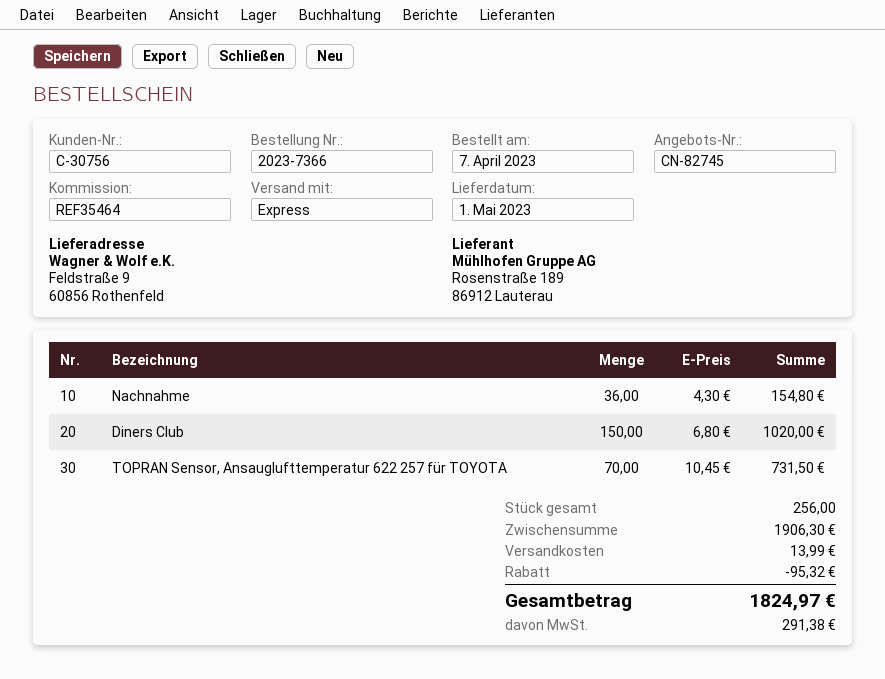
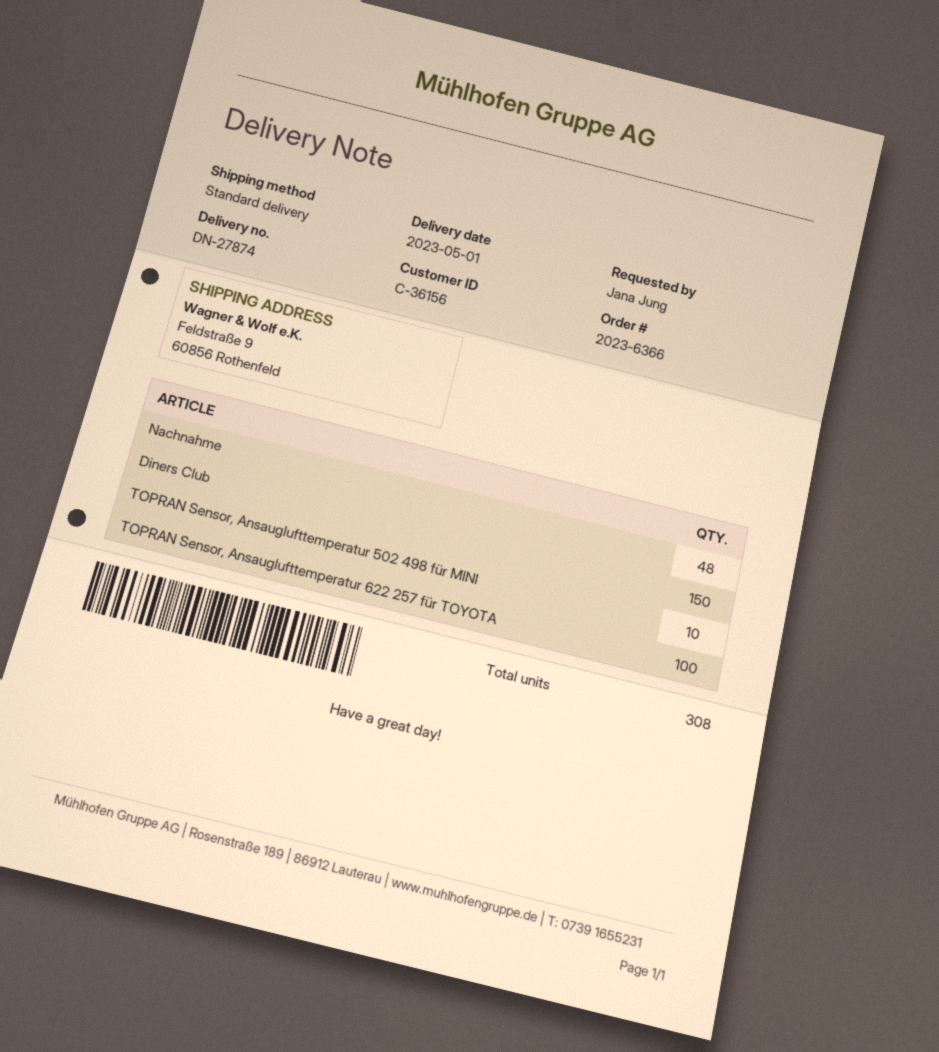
order number: 2023-7366 -> 2023-6366
customer number: C-30756 -> C-36156
shipping method: express -> standard
Nachnahme: 36 -> 48
TOPRAN Sensor, Ansauglufttemperatur 622 257 für TOYOTA: 70 -> 100
TOPRAN Sensor, Ansauglufttemperatur 502 498 für MINI: none -> 10
total quantity: 256 -> 308

